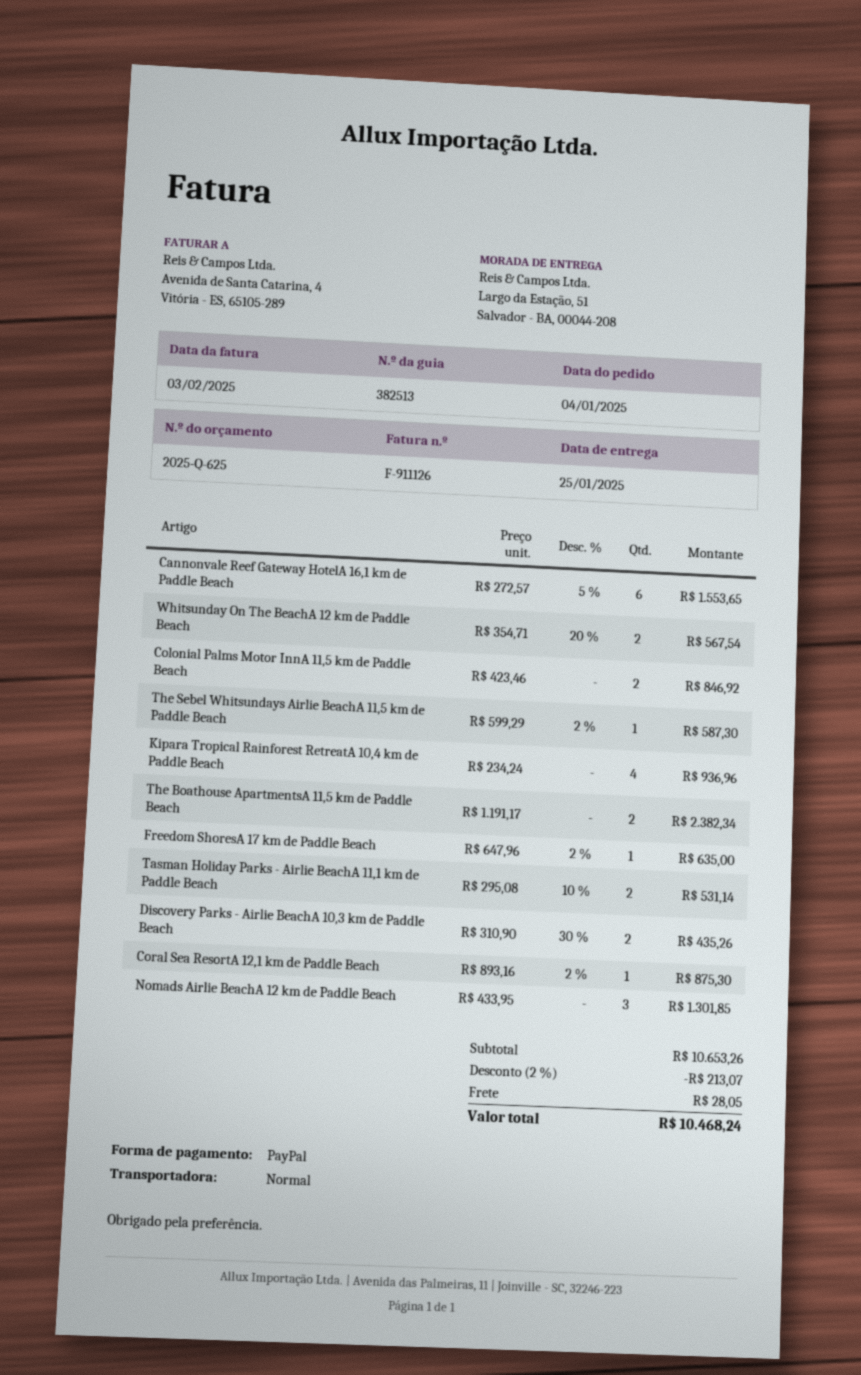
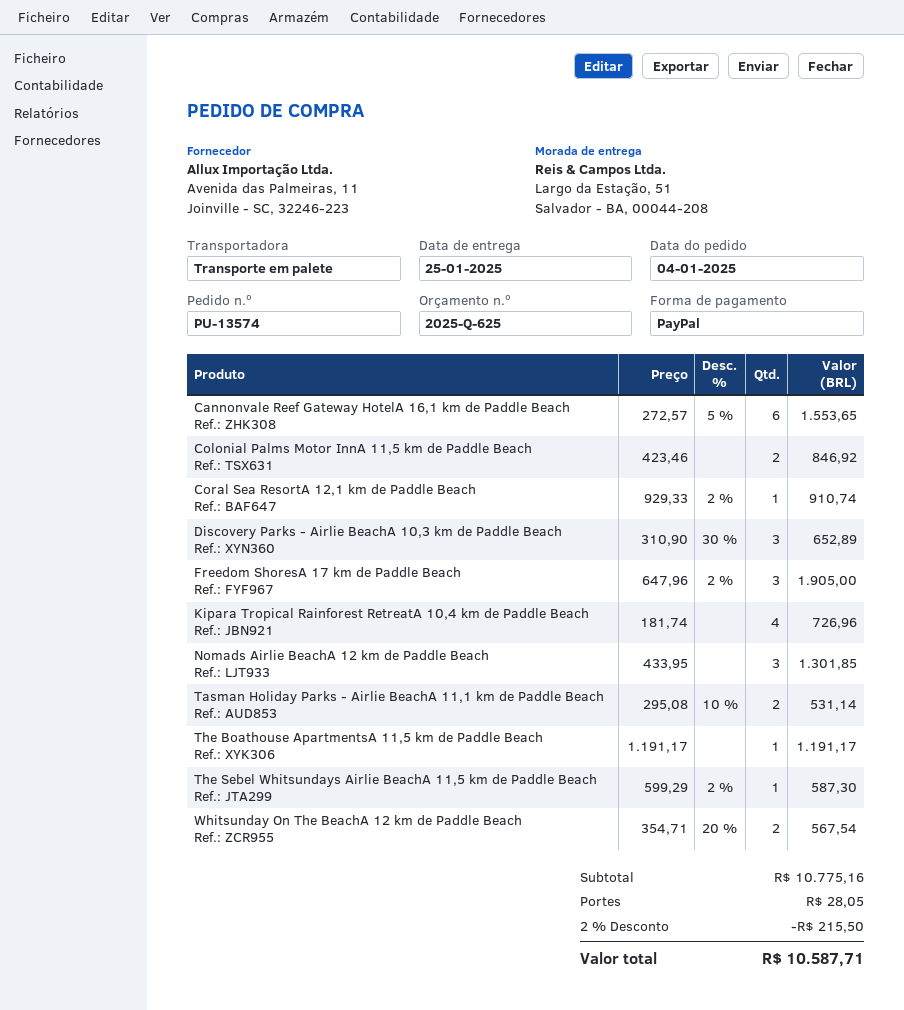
shipping method: standard -> pallet freight
Kipara Tropical Rainforest RetreatA 10,4 km de Paddle Beach: 4 x 234.24 = 936.96 -> 4 x 181.74 = 726.96
The Boathouse ApartmentsA 11,5 km de Paddle Beach: 2 x 1191.17 = 2382.34 -> 1 x 1191.17 = 1191.17
Freedom ShoresA 17 km de Paddle Beach: 1 x 647.96 - 2% = 635.00 -> 3 x 647.96 - 2% = 1905.00
Discovery Parks - Airlie BeachA 10,3 km de Paddle Beach: 2 x 310.90 - 30% = 435.26 -> 3 x 310.90 - 30% = 652.89
Coral Sea ResortA 12,1 km de Paddle Beach: 1 x 893.16 - 2% = 875.30 -> 1 x 929.33 - 2% = 910.74
subtotal: 10653.26 -> 10775.16
discount: 2% = 213.07 -> 2% = 215.50
total: 10468.24 -> 10587.71

